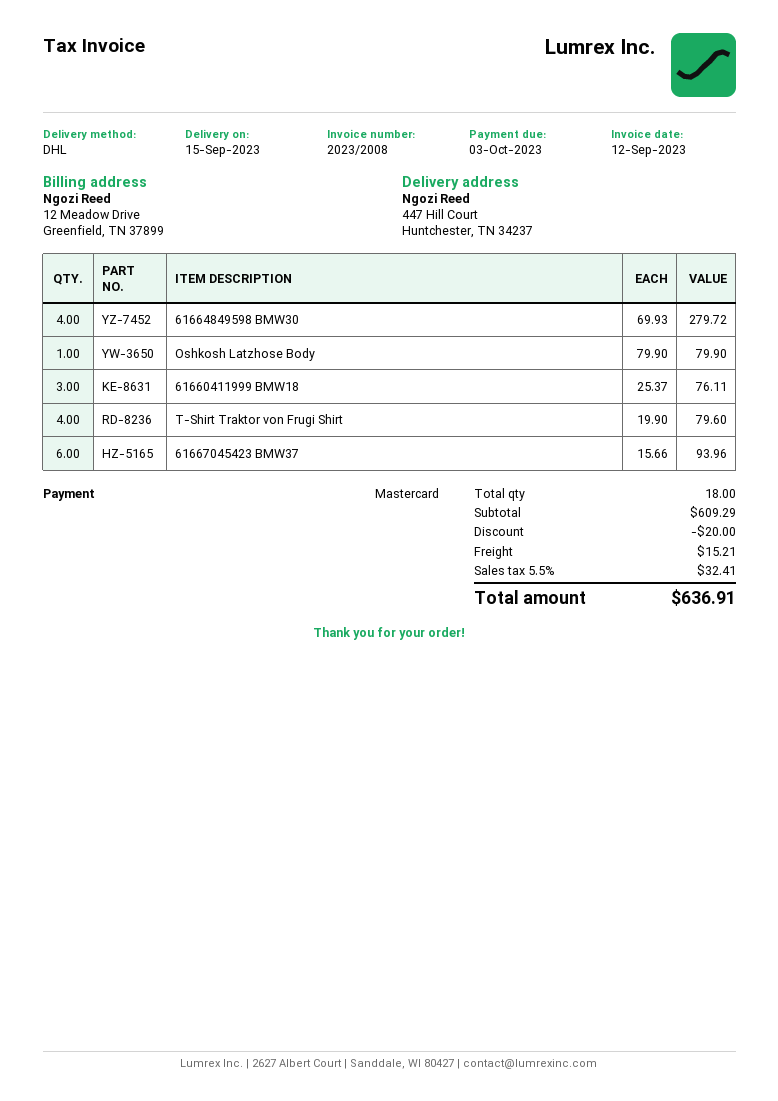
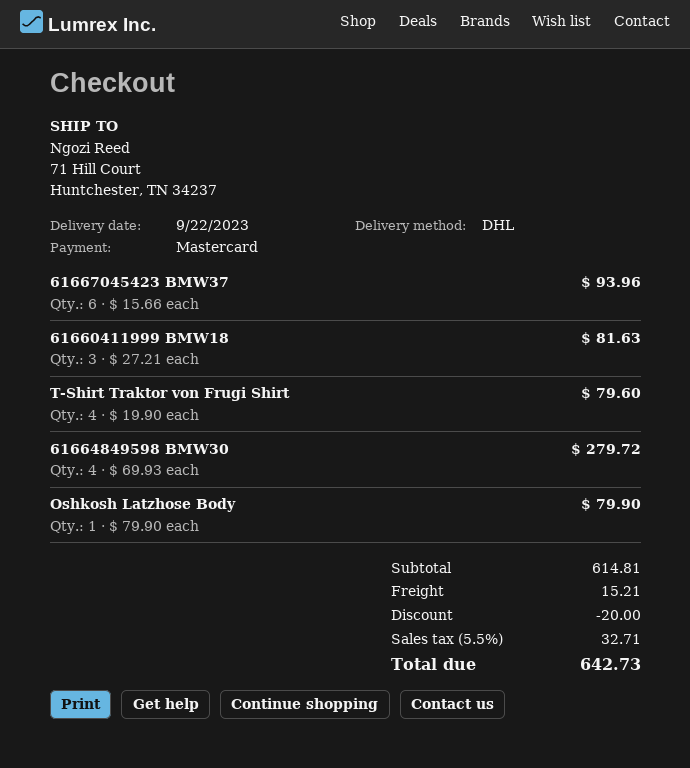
delivery date: 2023-09-15 -> 2023-09-22
ship to: 447 Hill Court, Huntchester, TN 34237 -> 71 Hill Court, Huntchester, TN 34237
61660411999 BMW18: 3 x 25.37 = 76.11 -> 3 x 27.21 = 81.63
subtotal: 609.29 -> 614.81
tax: 5.5% = 32.41 -> 5.5% = 32.71
total: 636.91 -> 642.73

